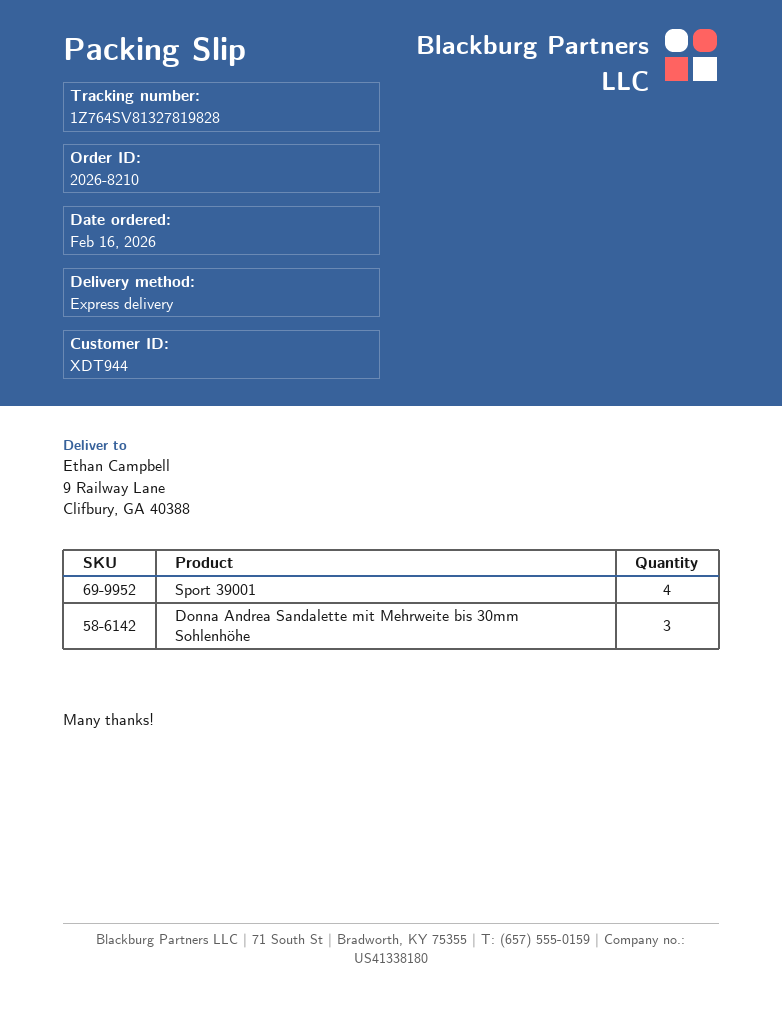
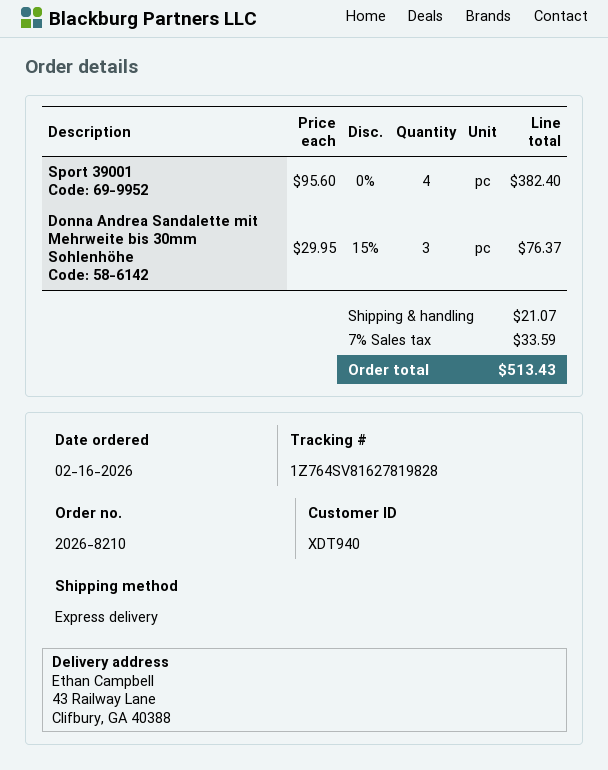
customer number: XDT944 -> XDT940
tracking number: 1Z764SV81327819828 -> 1Z764SV81627819828
ship to: 9 Railway Lane, Clifbury, GA 40388 -> 43 Railway Lane, Clifbury, GA 40388

